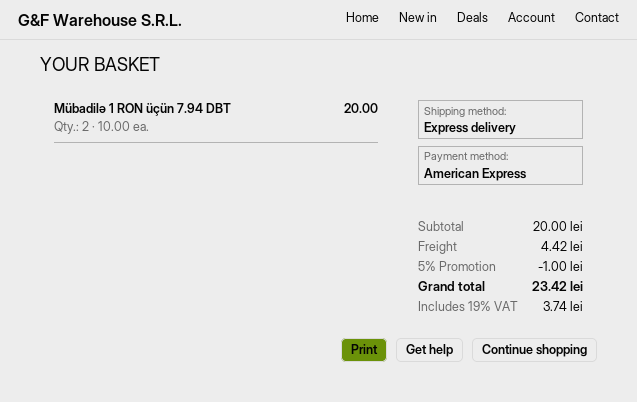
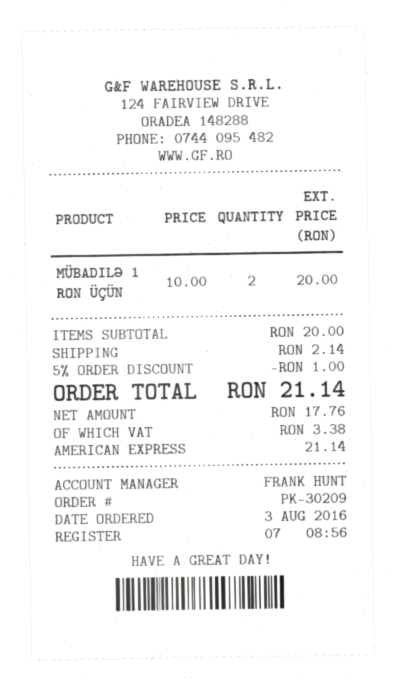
shipping: 4.42 -> 2.14
tax: 3.74 -> 3.38
total: 23.42 -> 21.14

